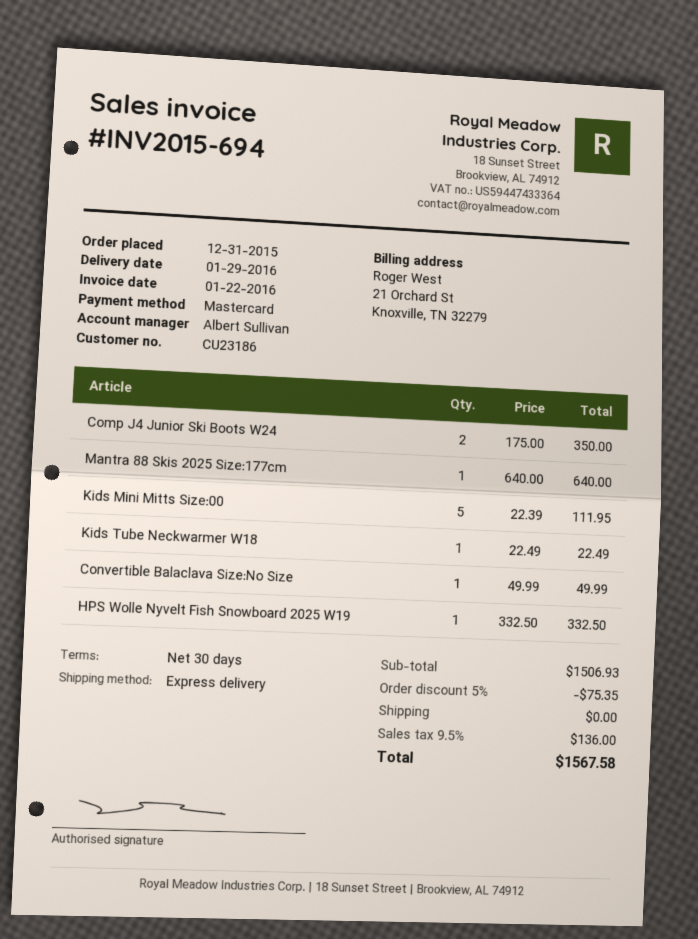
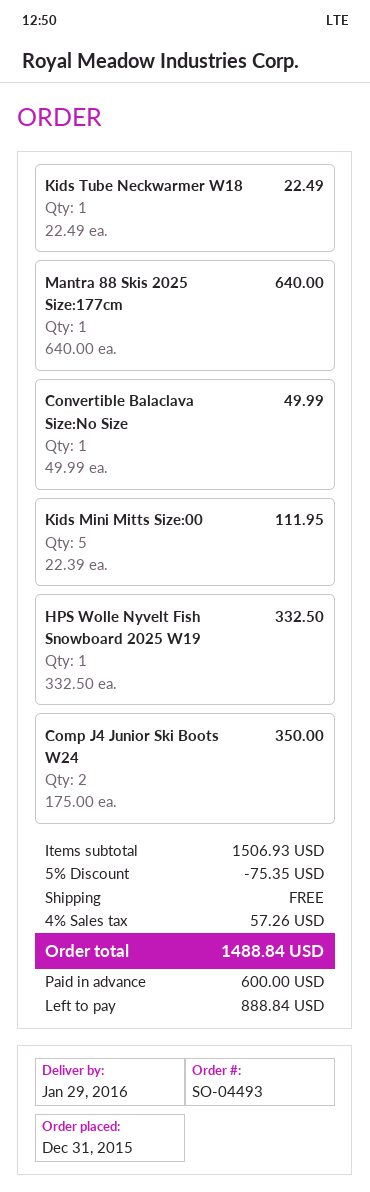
tax: 9.5% = 136.00 -> 4% = 57.26
total: 1567.58 -> 1488.84

